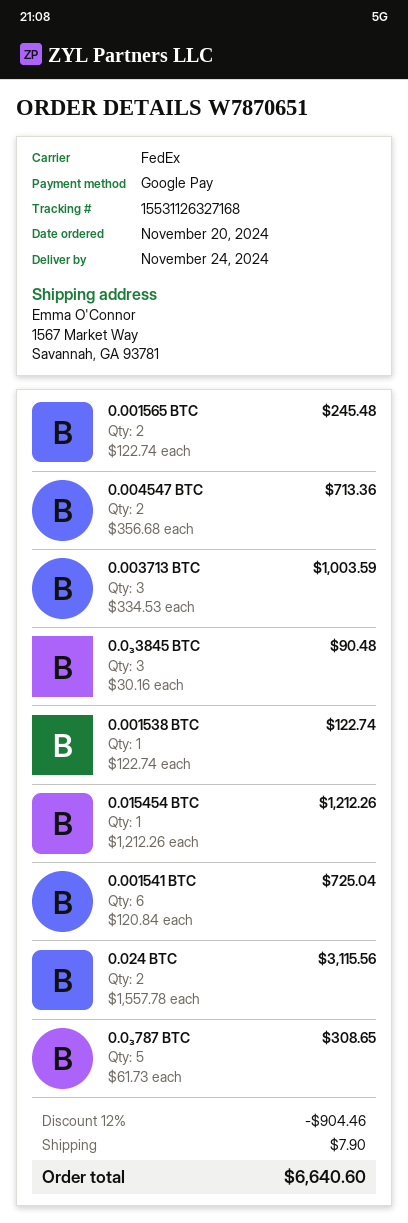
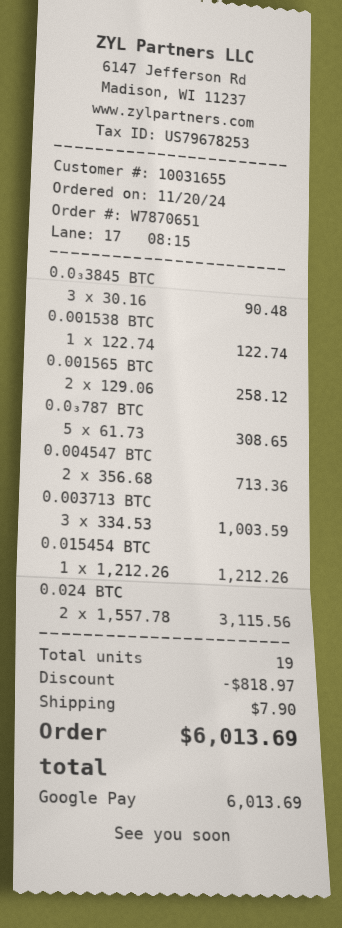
0.001565 BTC: 2 x 122.74 = 245.48 -> 2 x 129.06 = 258.12
0.001541 BTC: 6 x 120.84 = 725.04 -> none
discount: 904.46 -> 818.97
total: 6640.60 -> 6013.69

